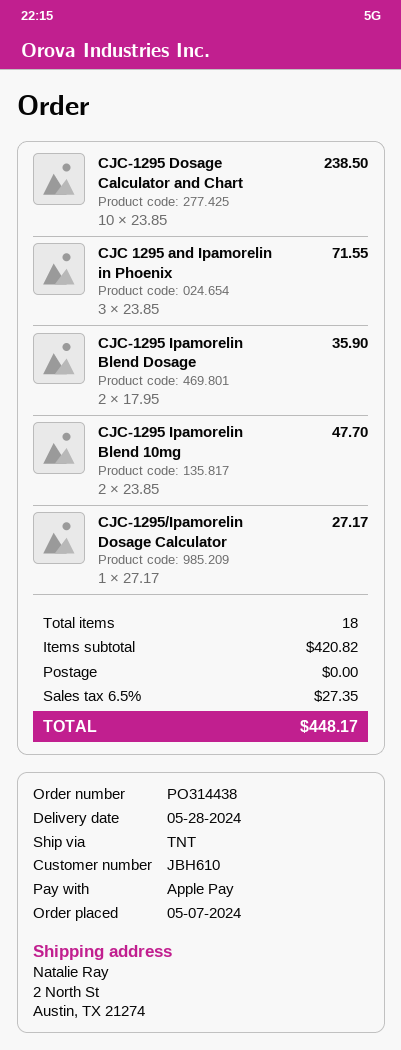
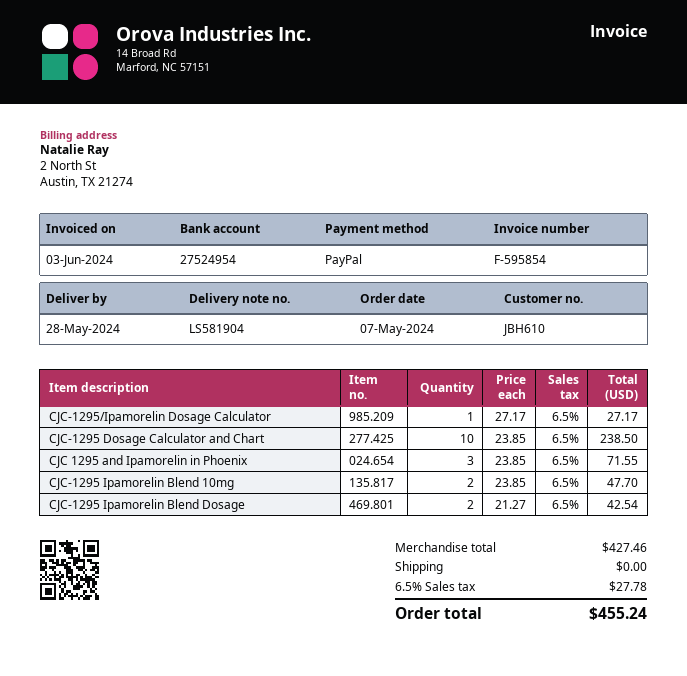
payment method: Apple Pay -> PayPal
CJC-1295 Ipamorelin Blend Dosage: 2 x 17.95 = 35.90 -> 2 x 21.27 = 42.54
subtotal: 420.82 -> 427.46
tax: 6.5% = 27.35 -> 6.5% = 27.78
total: 448.17 -> 455.24

